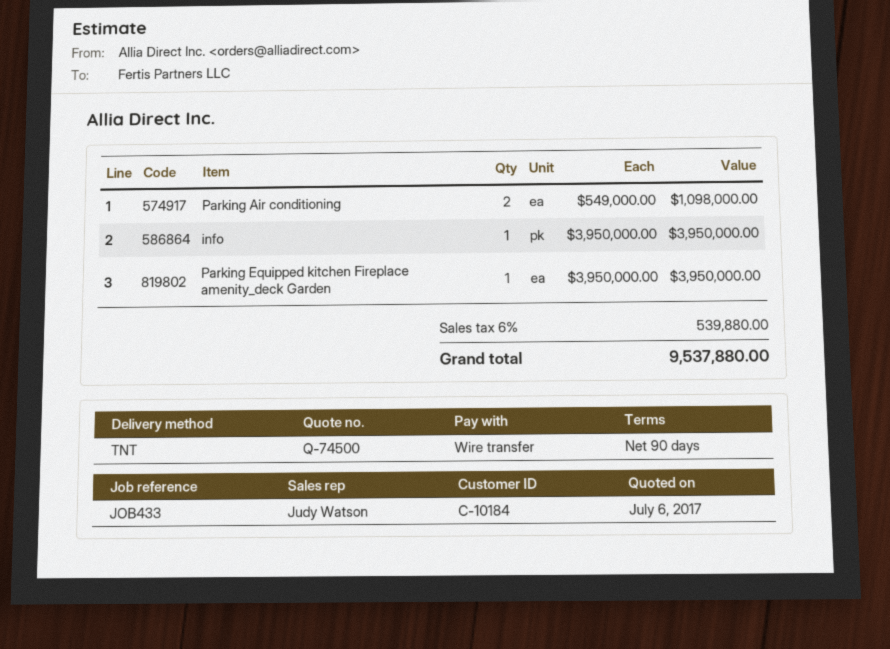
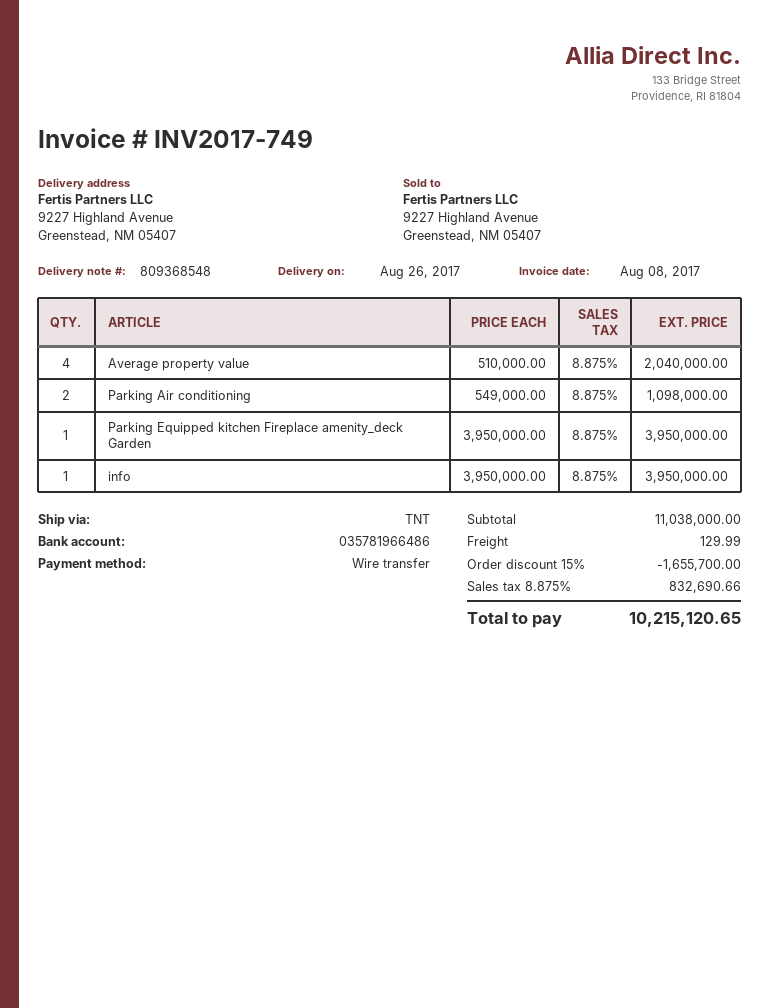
Average property value: none -> 4 x 510000.00 = 2040000.00
discount: none -> 15% = 1655700.00
shipping: none -> 129.99
tax: 6% = 539880.00 -> 8.875% = 832690.66
total: 9537880.00 -> 10215120.65

